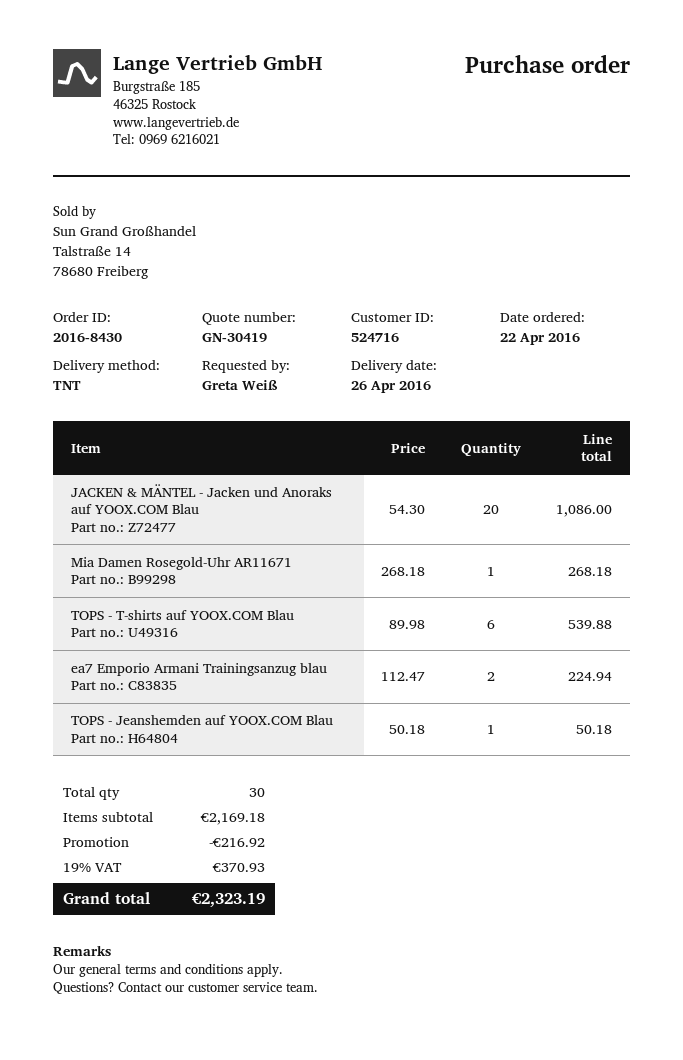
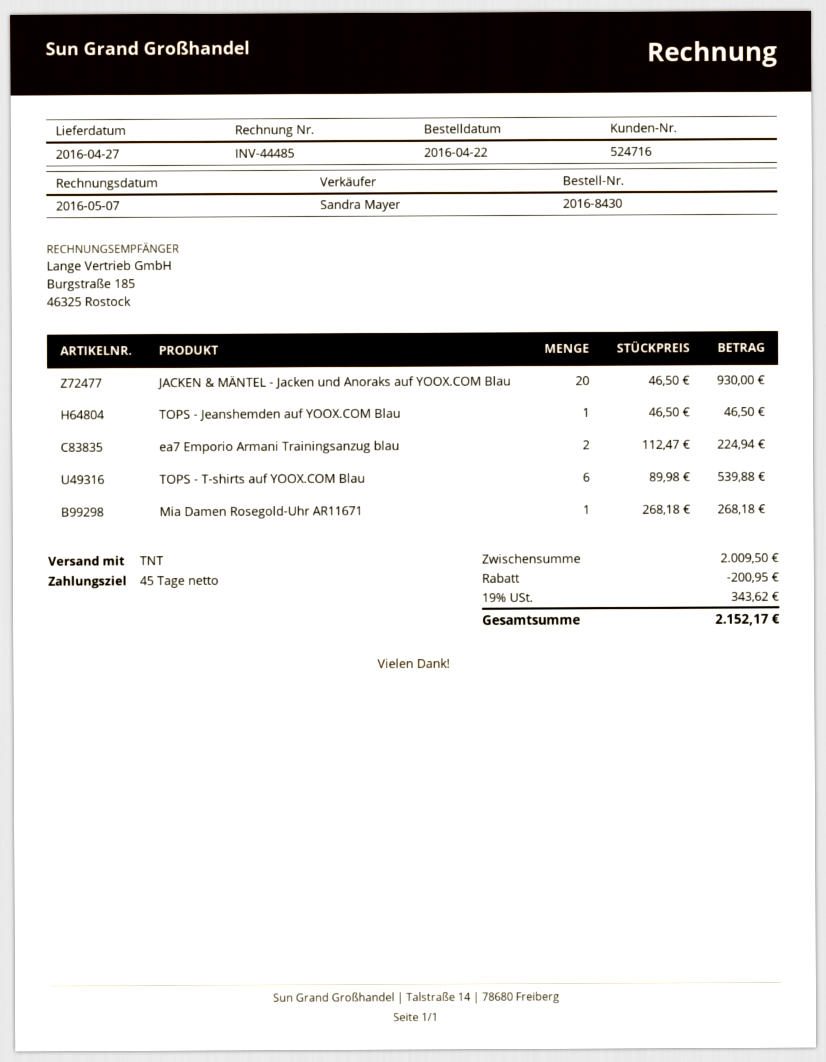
delivery date: 2016-04-26 -> 2016-04-27
JACKEN & MÄNTEL - Jacken und Anoraks auf YOOX.COM Blau: 20 x 54.30 = 1086.00 -> 20 x 46.50 = 930.00
TOPS - Jeanshemden auf YOOX.COM Blau: 1 x 50.18 = 50.18 -> 1 x 46.50 = 46.50
subtotal: 2169.18 -> 2009.50
discount: 216.92 -> 200.95
tax: 19% = 370.93 -> 19% = 343.62
total: 2323.19 -> 2152.17

